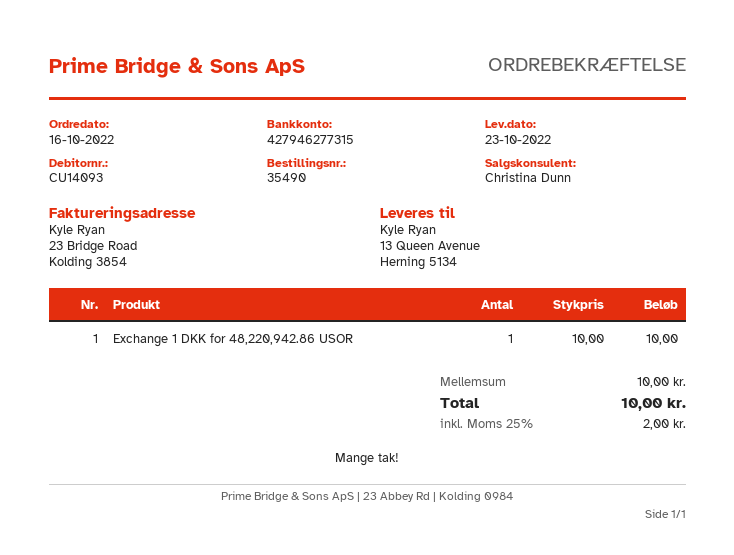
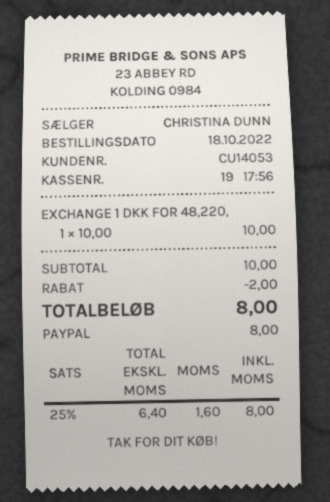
order date: 2022-10-16 -> 2022-10-18
customer number: CU14093 -> CU14053
discount: none -> 2.00
tax: 25% = 2.00 -> 25% = 1.60
total: 10.00 -> 8.00

